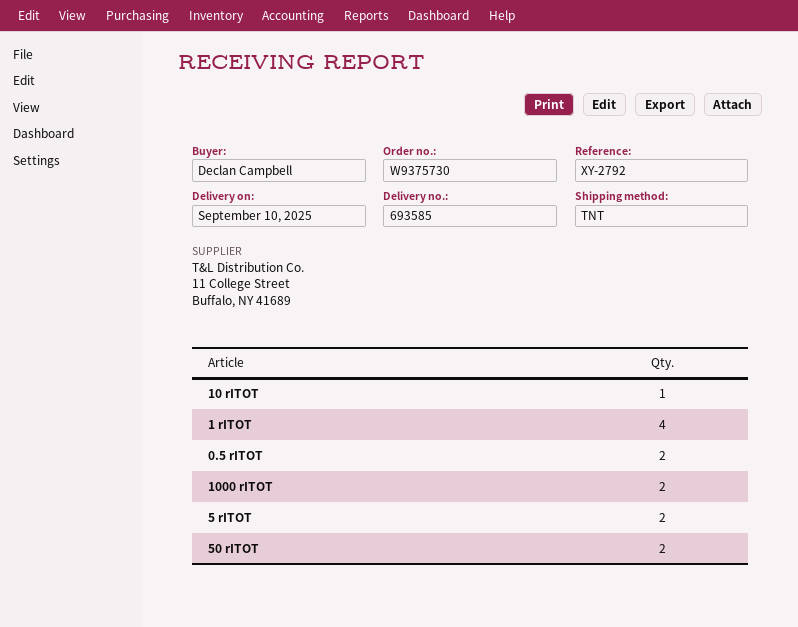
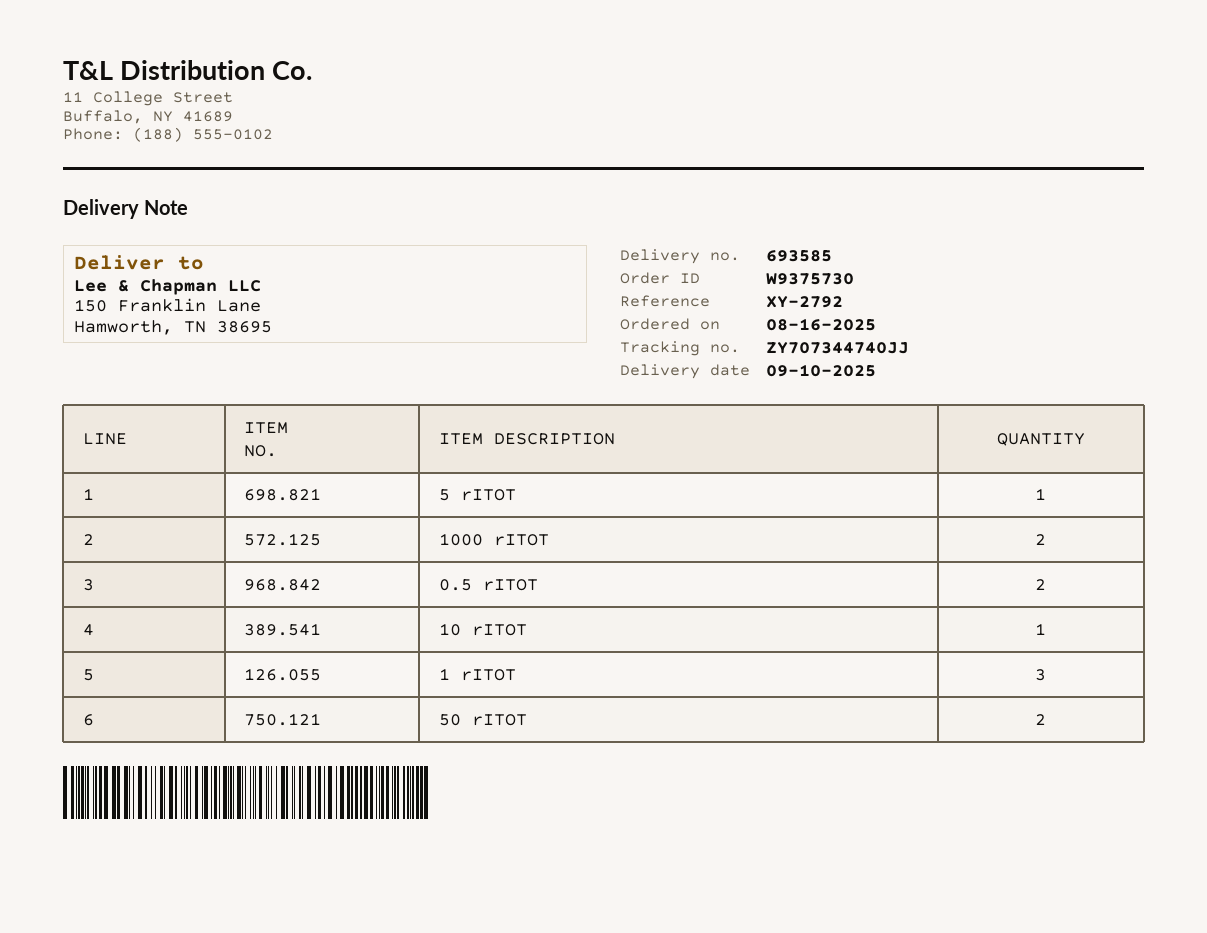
1 rITOT: 4 -> 3
5 rITOT: 2 -> 1

